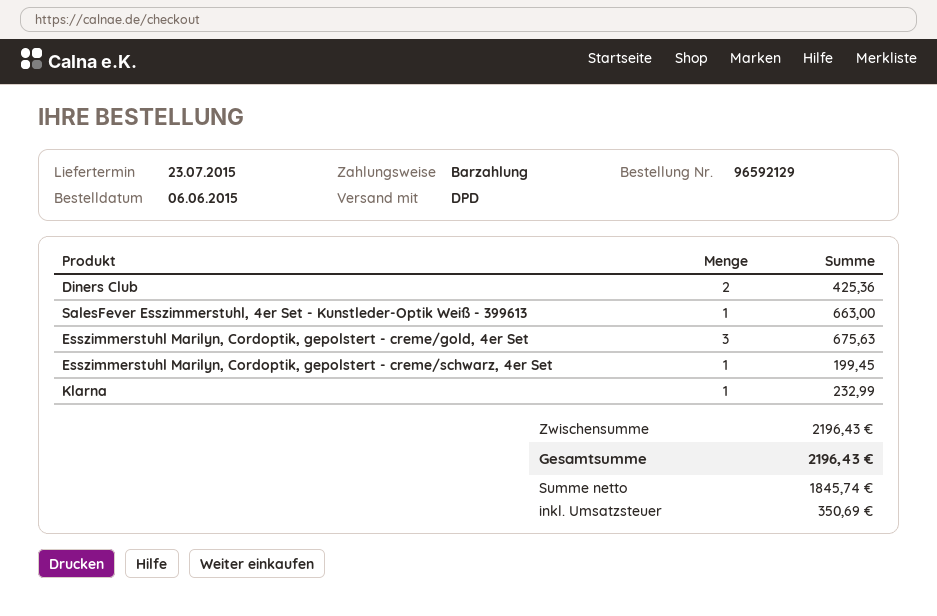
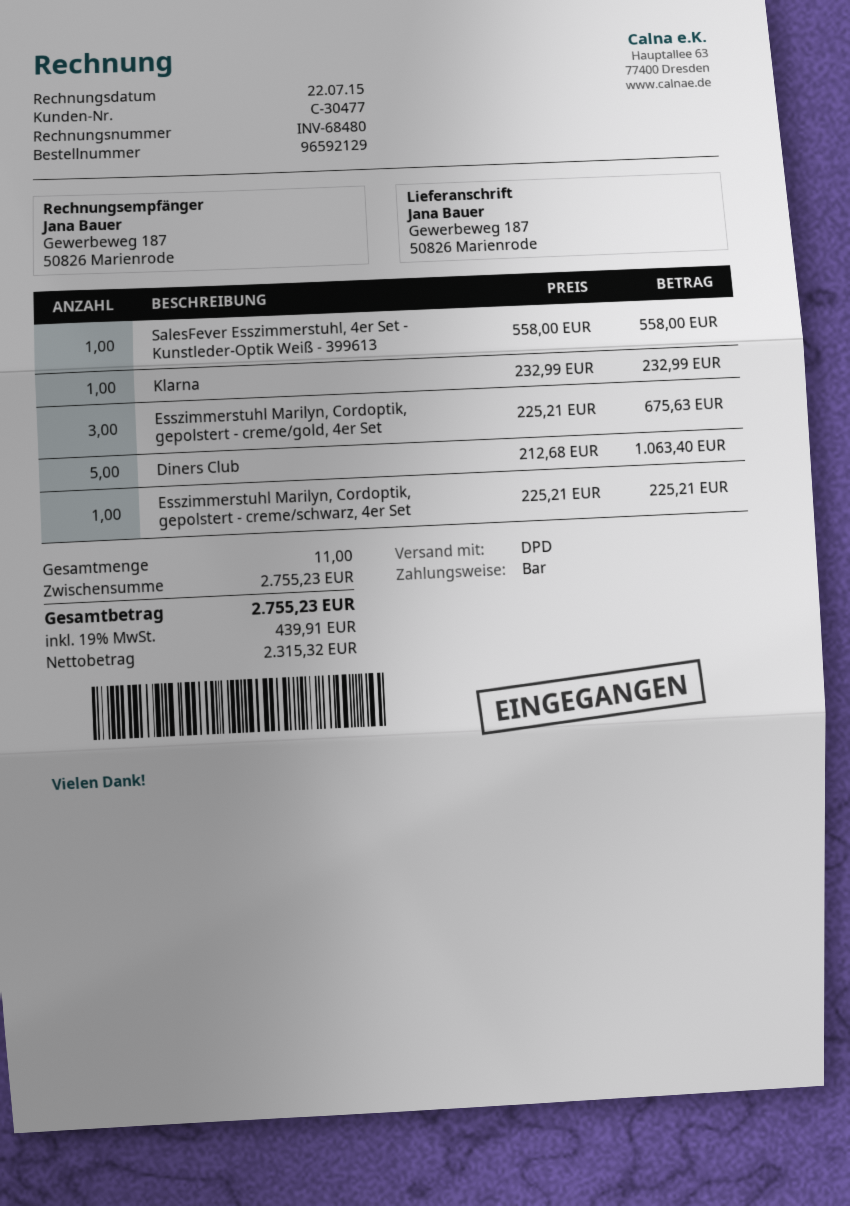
Diners Club: 2 for 425.36 -> 5 for 1063.40
SalesFever Esszimmerstuhl, 4er Set - Kunstleder-Optik Weiß - 399613: 1 for 663.00 -> 1 for 558.00
Esszimmerstuhl Marilyn, Cordoptik, gepolstert - creme/schwarz, 4er Set: 1 for 199.45 -> 1 for 225.21
subtotal: 2196.43 -> 2755.23
net: 1845.74 -> 2315.32
tax: 350.69 -> 439.91
total: 2196.43 -> 2755.23

